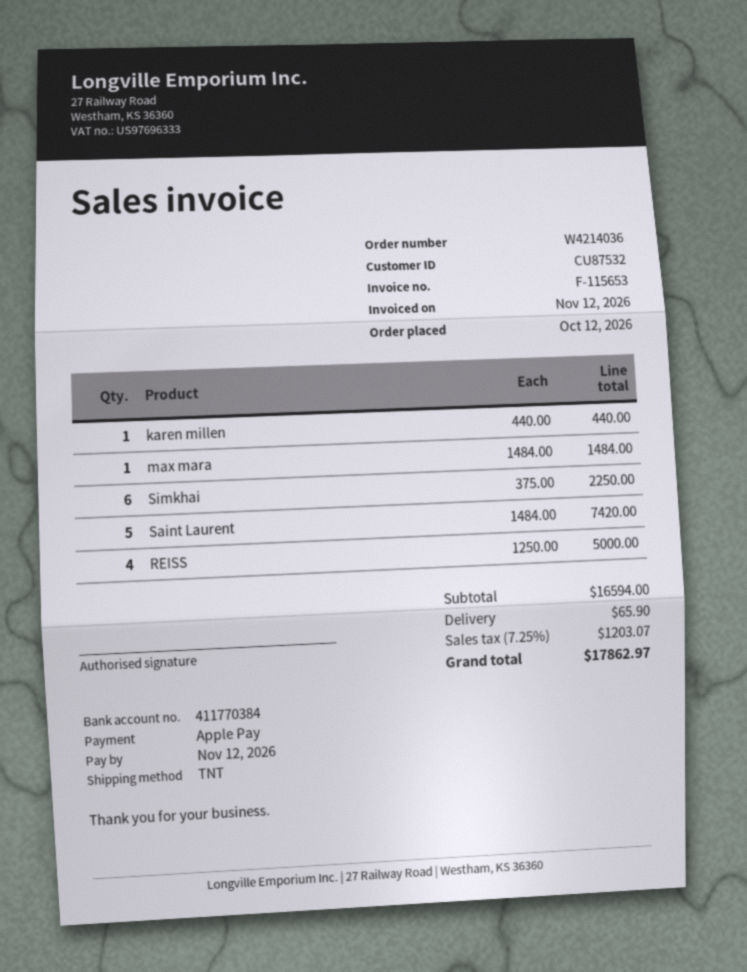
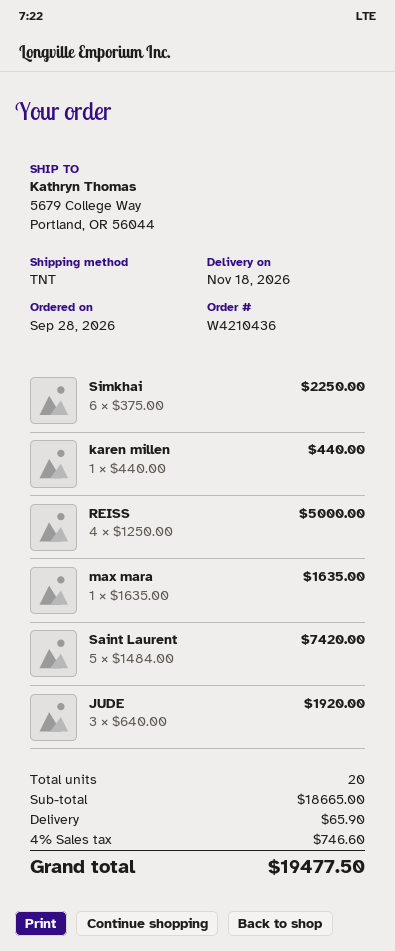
order number: W4214036 -> W4210436
order date: 2026-10-12 -> 2026-09-28
max mara: 1 x 1484.00 = 1484.00 -> 1 x 1635.00 = 1635.00
JUDE: none -> 3 x 640.00 = 1920.00
subtotal: 16594.00 -> 18665.00
tax: 7.25% = 1203.07 -> 4% = 746.60
total: 17862.97 -> 19477.50

